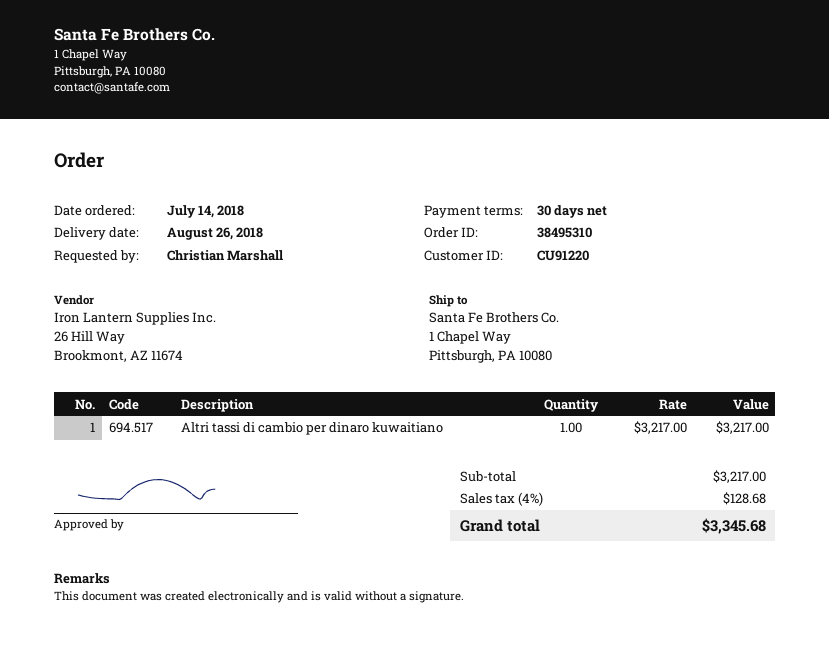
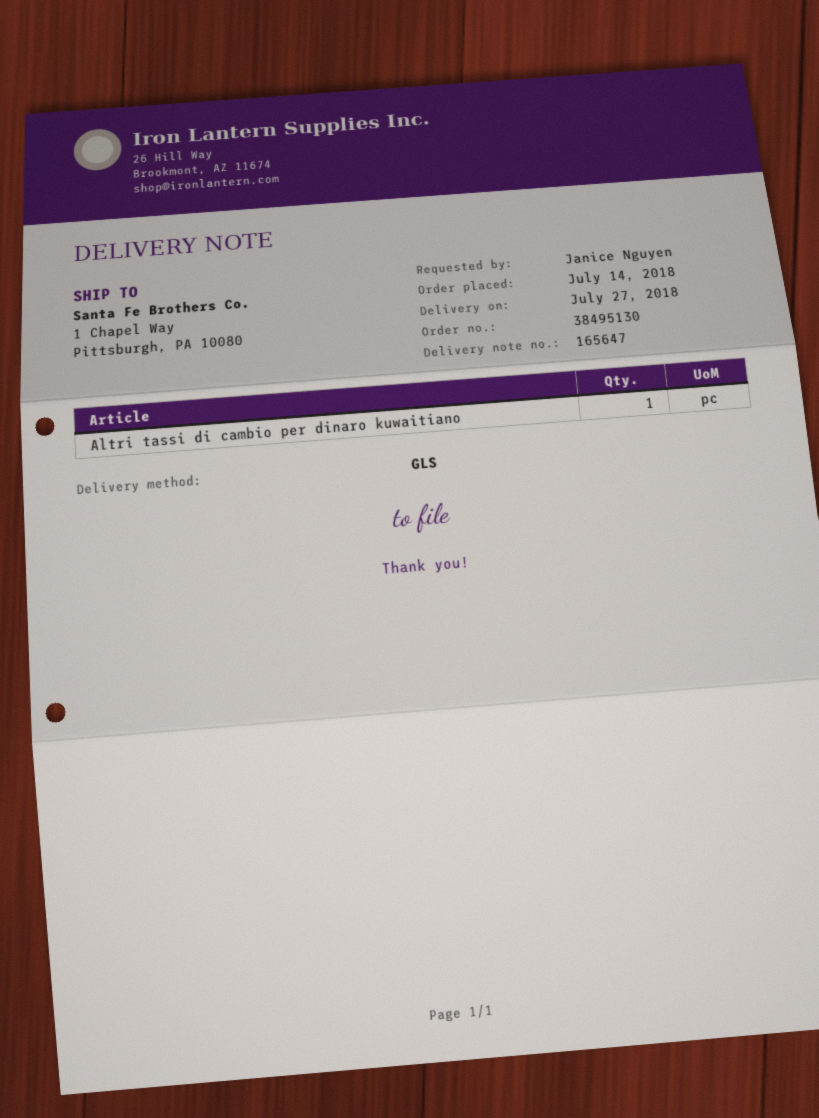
order number: 38495310 -> 38495130
delivery date: 2018-08-26 -> 2018-07-27
ordered by: Christian Marshall -> Janice Nguyen

